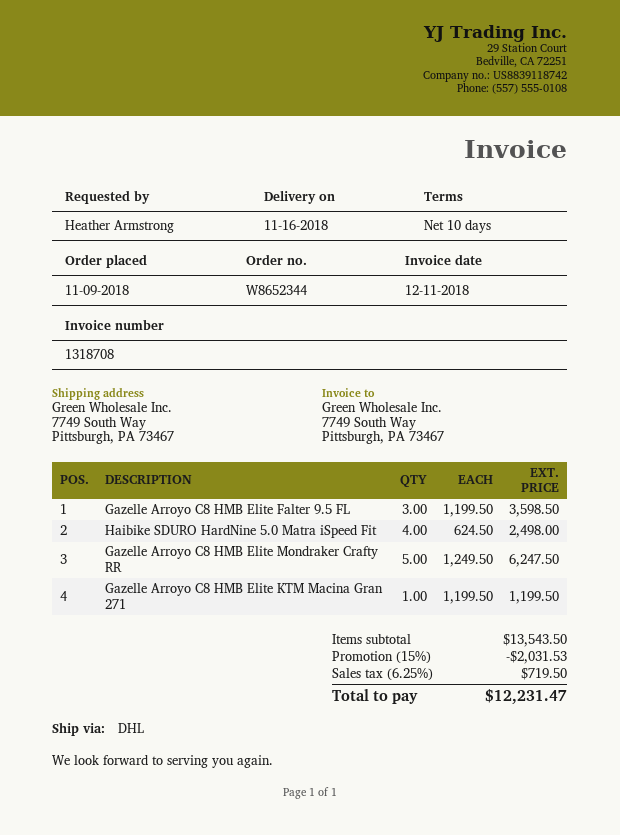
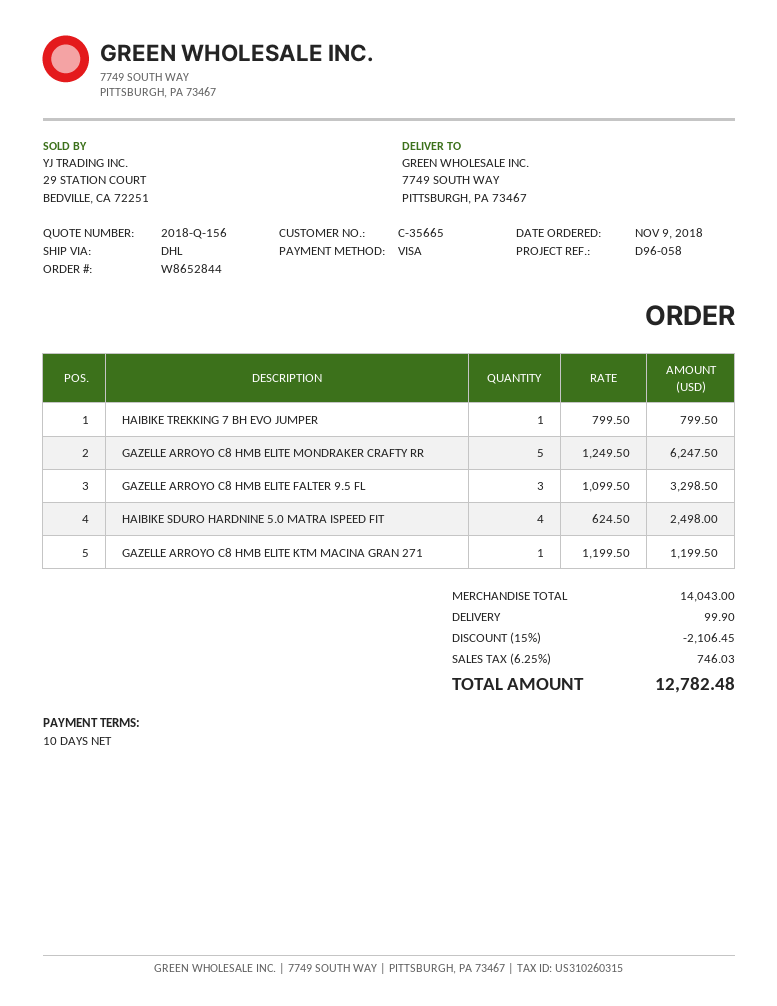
order number: W8652344 -> W8652844
Gazelle Arroyo C8 HMB Elite Falter 9.5 FL: 3 x 1199.50 = 3598.50 -> 3 x 1099.50 = 3298.50
HAIBIKE TREKKING 7 BH EVO JUMPER: none -> 1 x 799.50 = 799.50
subtotal: 13543.50 -> 14043.00
discount: 15% = 2031.53 -> 15% = 2106.45
shipping: none -> 99.90
tax: 6.25% = 719.50 -> 6.25% = 746.03
total: 12231.47 -> 12782.48

